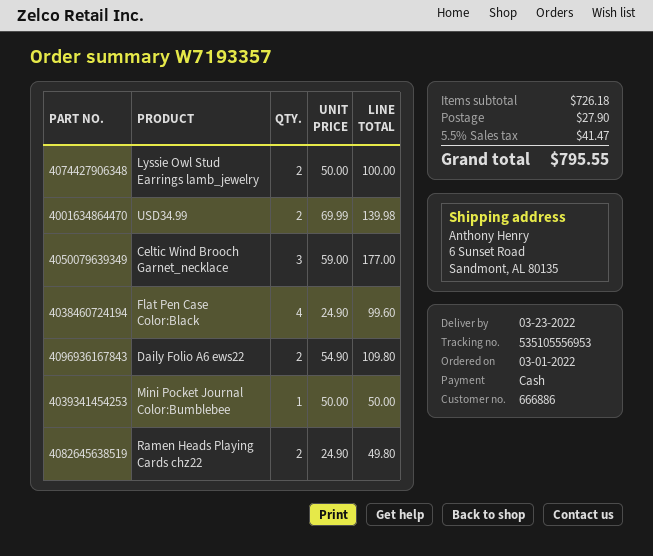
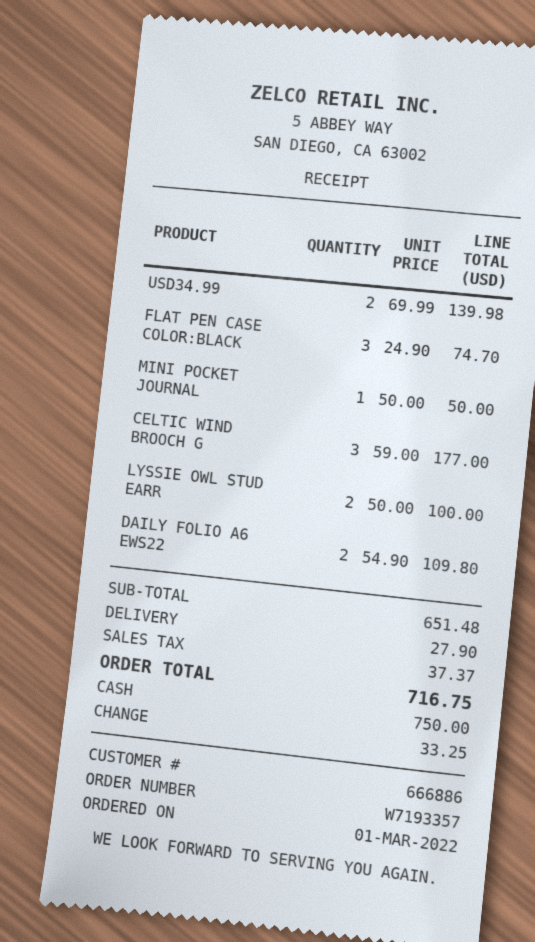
Flat Pen Case Color:Black: 4 x 24.90 = 99.60 -> 3 x 24.90 = 74.70
Ramen Heads Playing Cards chz22: 2 x 24.90 = 49.80 -> none
subtotal: 726.18 -> 651.48
tax: 41.47 -> 37.37
total: 795.55 -> 716.75

